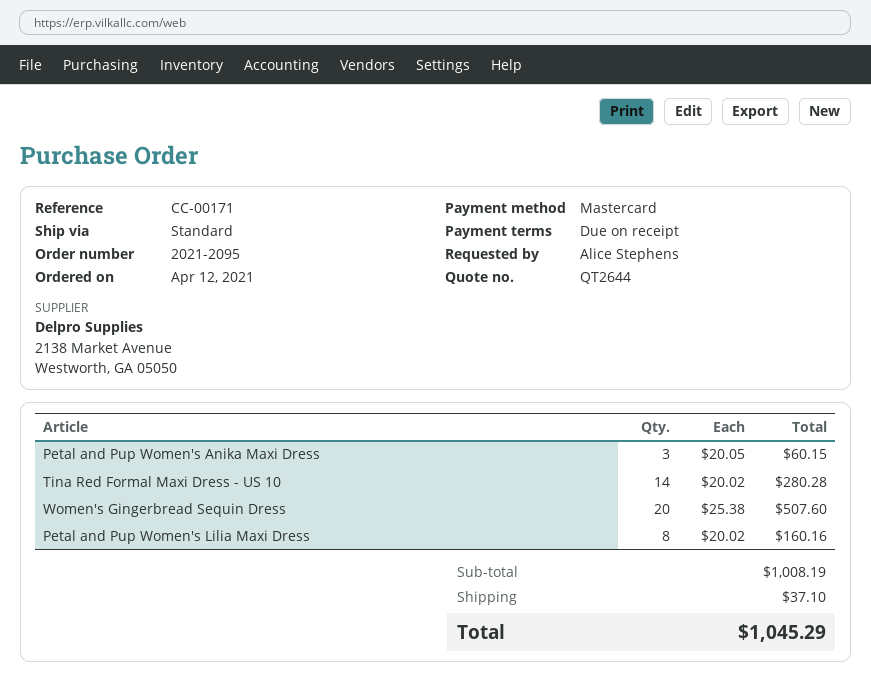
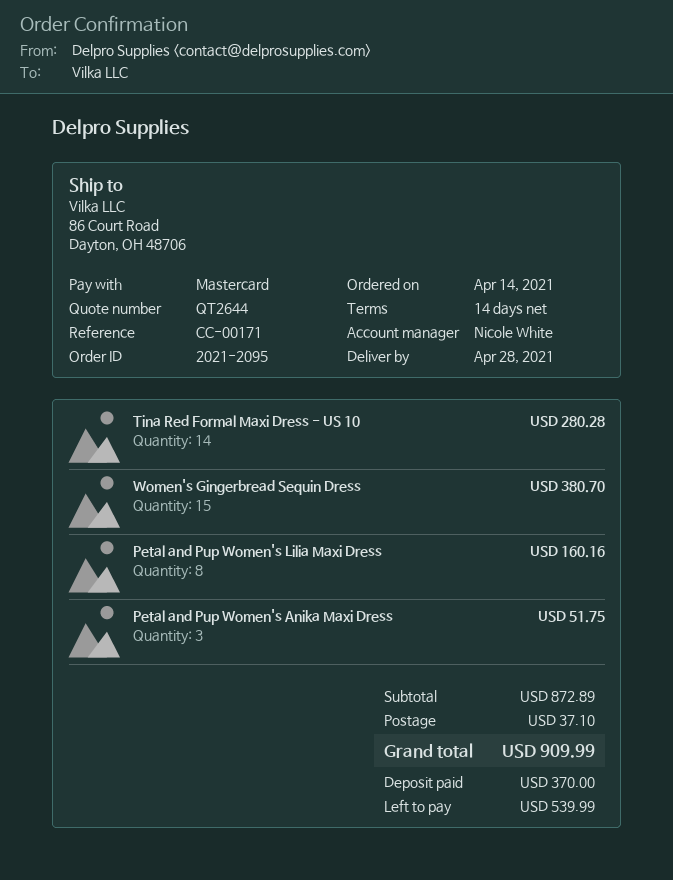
order date: 2021-04-12 -> 2021-04-14
payment terms: on receipt -> 14 days
Petal and Pup Women's Anika Maxi Dress: 3 for 60.15 -> 3 for 51.75
Women's Gingerbread Sequin Dress: 20 for 507.60 -> 15 for 380.70
subtotal: 1008.19 -> 872.89
total: 1045.29 -> 909.99

